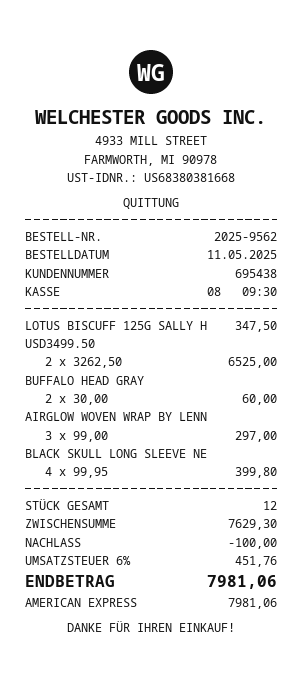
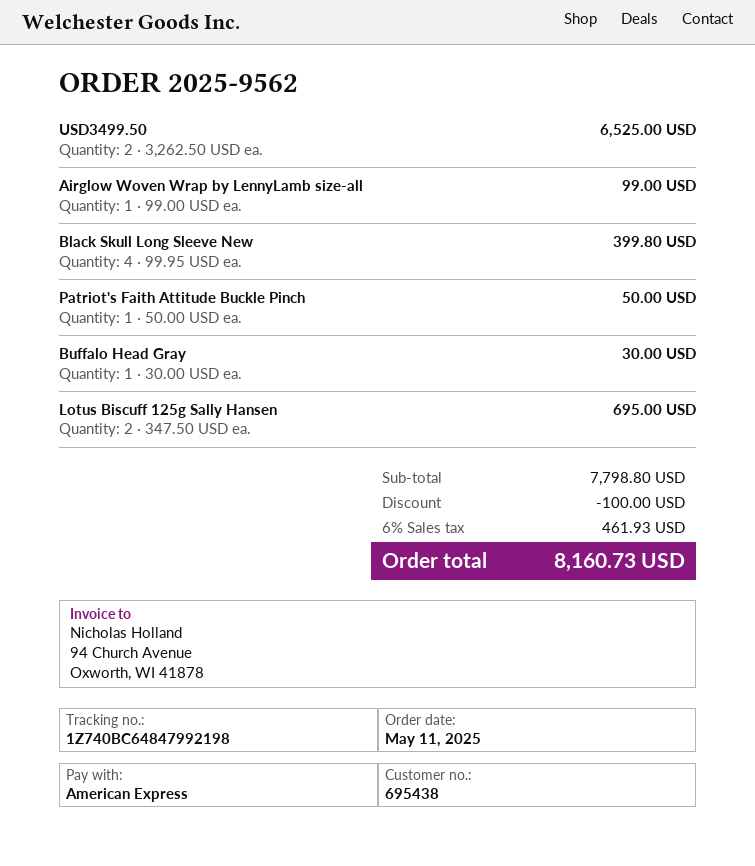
LOTUS BISCUFF 125G SALLY H: 1 x 347.50 = 347.50 -> 2 x 347.50 = 695.00
BUFFALO HEAD GRAY: 2 x 30.00 = 60.00 -> 1 x 30.00 = 30.00
AIRGLOW WOVEN WRAP BY LENN: 3 x 99.00 = 297.00 -> 1 x 99.00 = 99.00
Patriot's Faith Attitude Buckle Pinch: none -> 1 x 50.00 = 50.00
subtotal: 7629.30 -> 7798.80
tax: 6% = 451.76 -> 6% = 461.93
total: 7981.06 -> 8160.73

